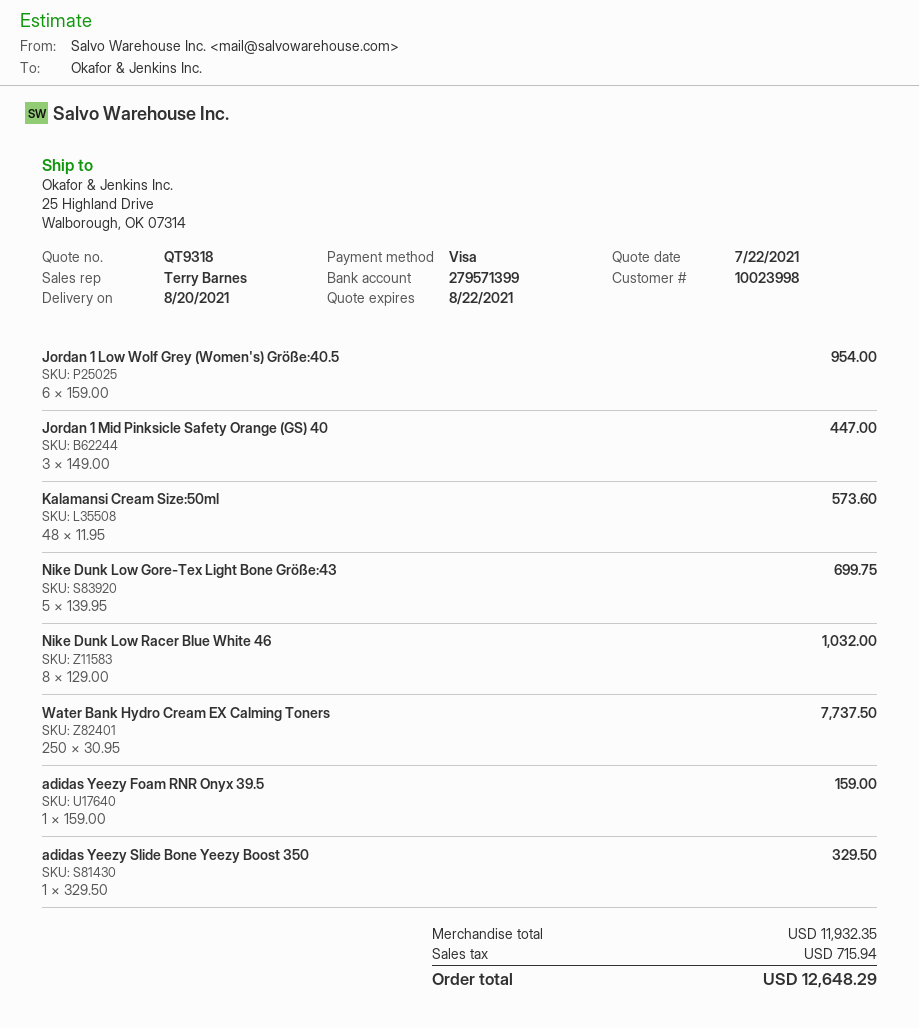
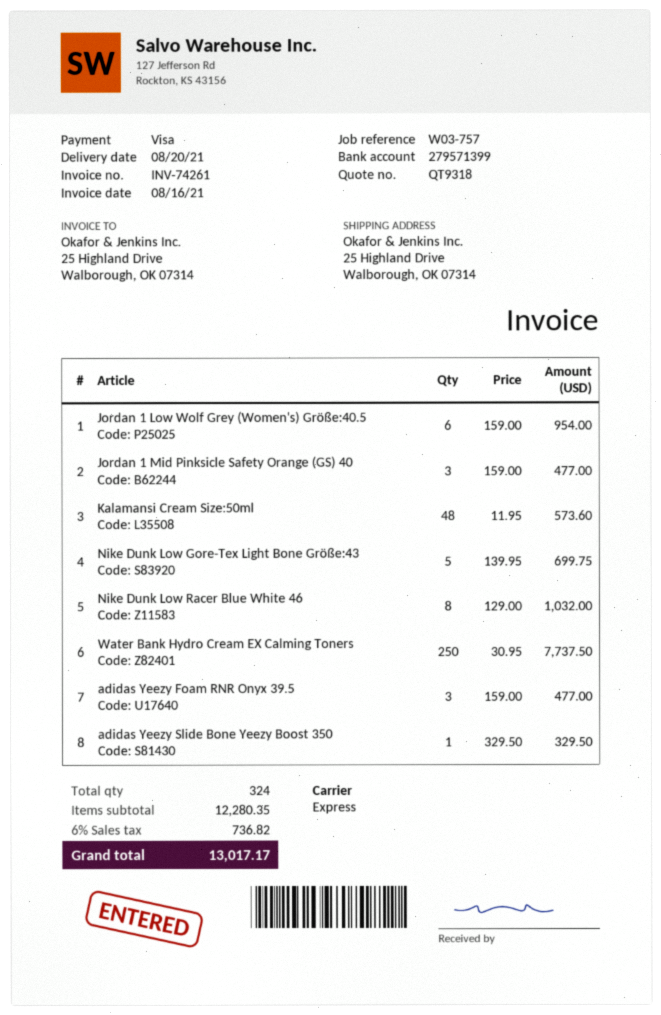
Jordan 1 Mid Pinksicle Safety Orange (GS) 40: 3 x 149.00 = 447.00 -> 3 x 159.00 = 477.00
adidas Yeezy Foam RNR Onyx 39.5: 1 x 159.00 = 159.00 -> 3 x 159.00 = 477.00
subtotal: 11932.35 -> 12280.35
tax: 715.94 -> 736.82
total: 12648.29 -> 13017.17

